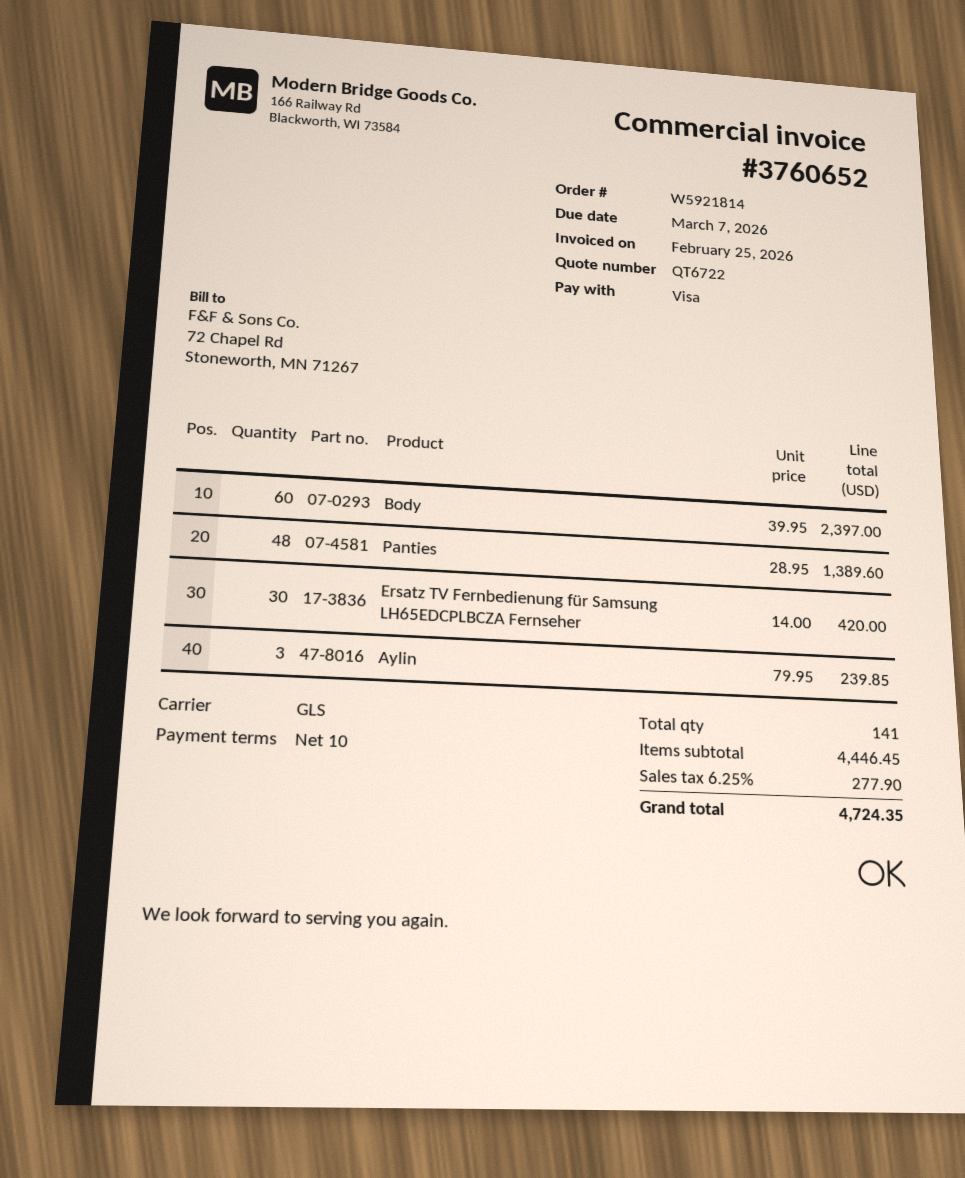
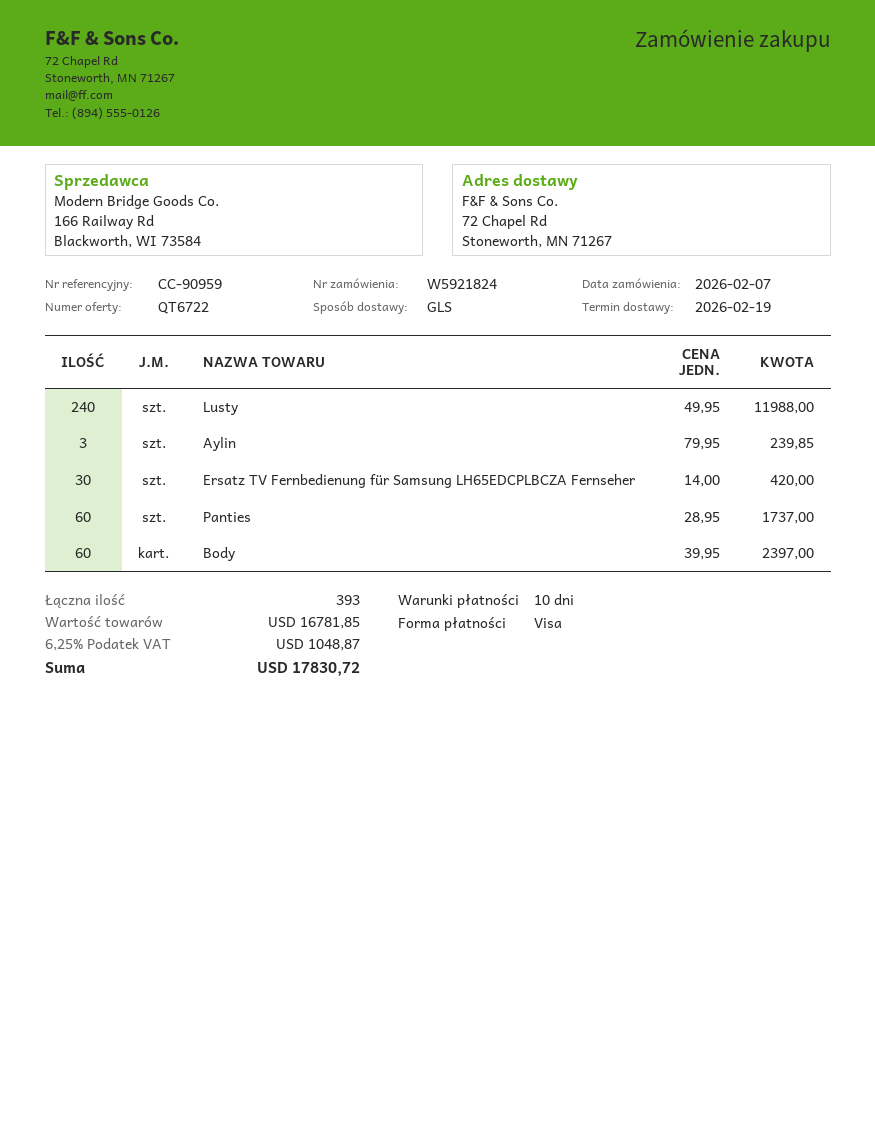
order number: W5921814 -> W5921824
Panties: 48 x 28.95 = 1389.60 -> 60 x 28.95 = 1737.00
Lusty: none -> 240 x 49.95 = 11988.00
total quantity: 141 -> 393
subtotal: 4446.45 -> 16781.85
tax: 6.25% = 277.90 -> 6.25% = 1048.87
total: 4724.35 -> 17830.72

